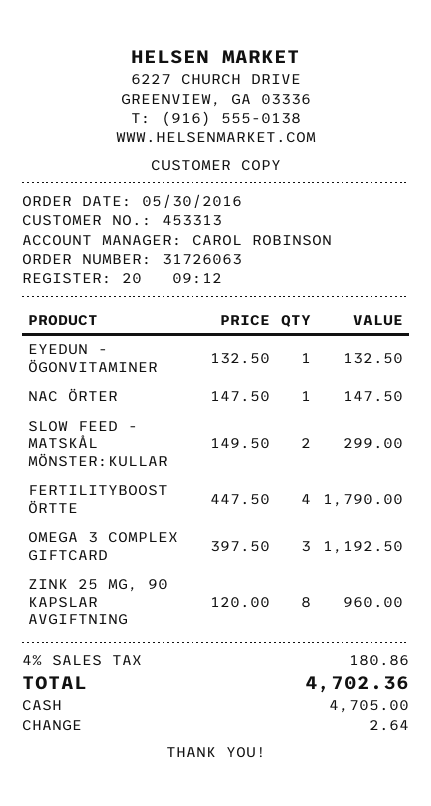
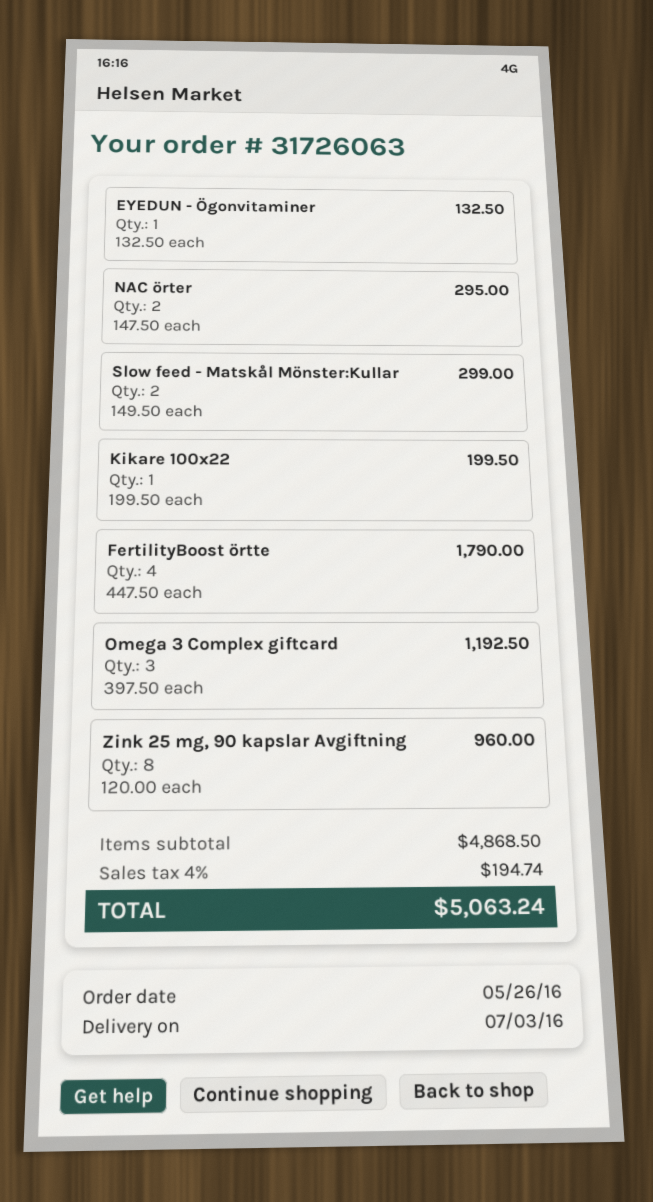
order date: 2016-05-30 -> 2016-05-26
NAC ÖRTER: 1 x 147.50 = 147.50 -> 2 x 147.50 = 295.00
Kikare 100x22: none -> 1 x 199.50 = 199.50
tax: 4% = 180.86 -> 4% = 194.74
total: 4702.36 -> 5063.24

